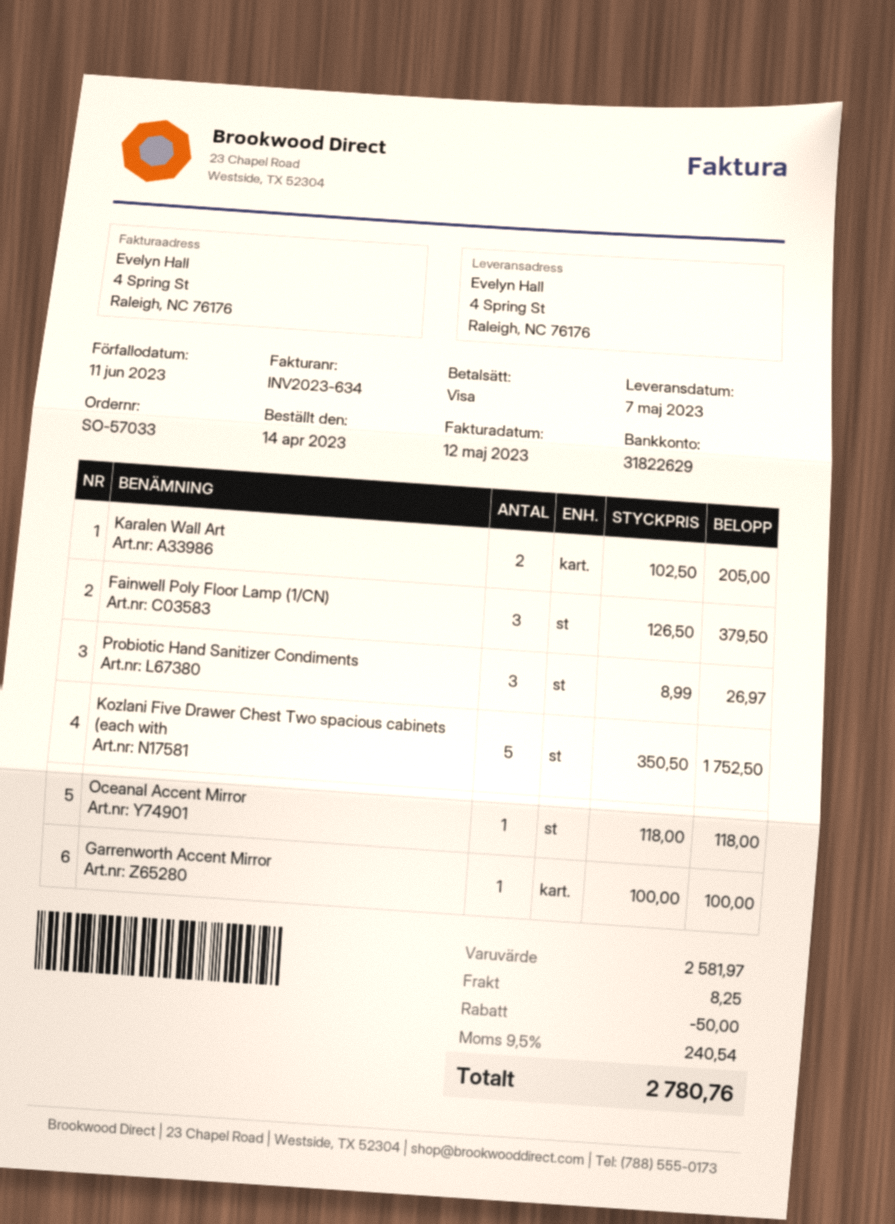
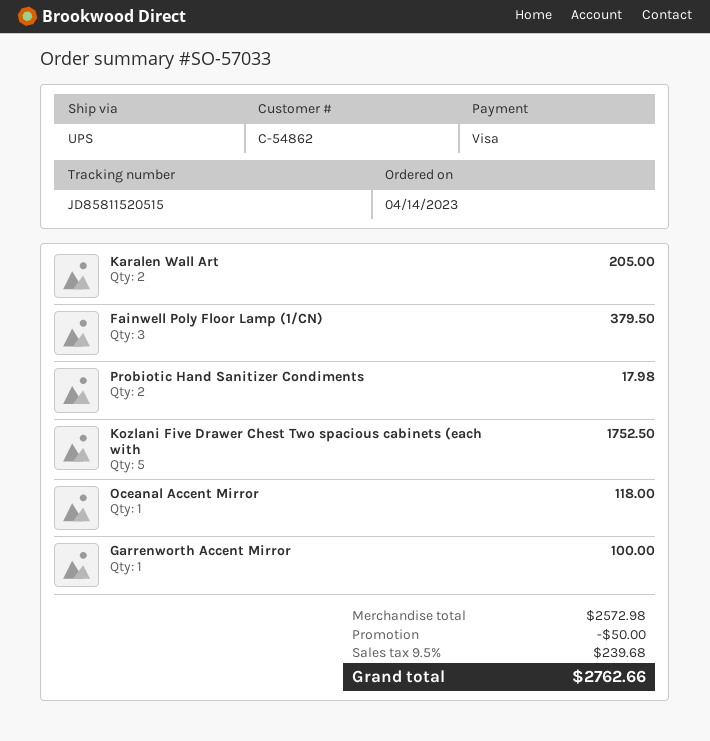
Probiotic Hand Sanitizer Condiments: 3 for 26.97 -> 2 for 17.98
subtotal: 2581.97 -> 2572.98
shipping: 8.25 -> none
tax: 9.5% = 240.54 -> 9.5% = 239.68
total: 2780.76 -> 2762.66

